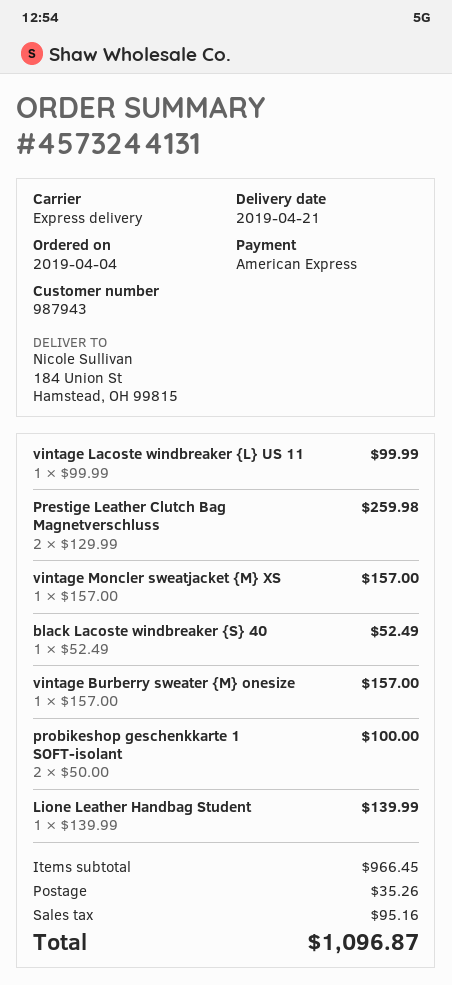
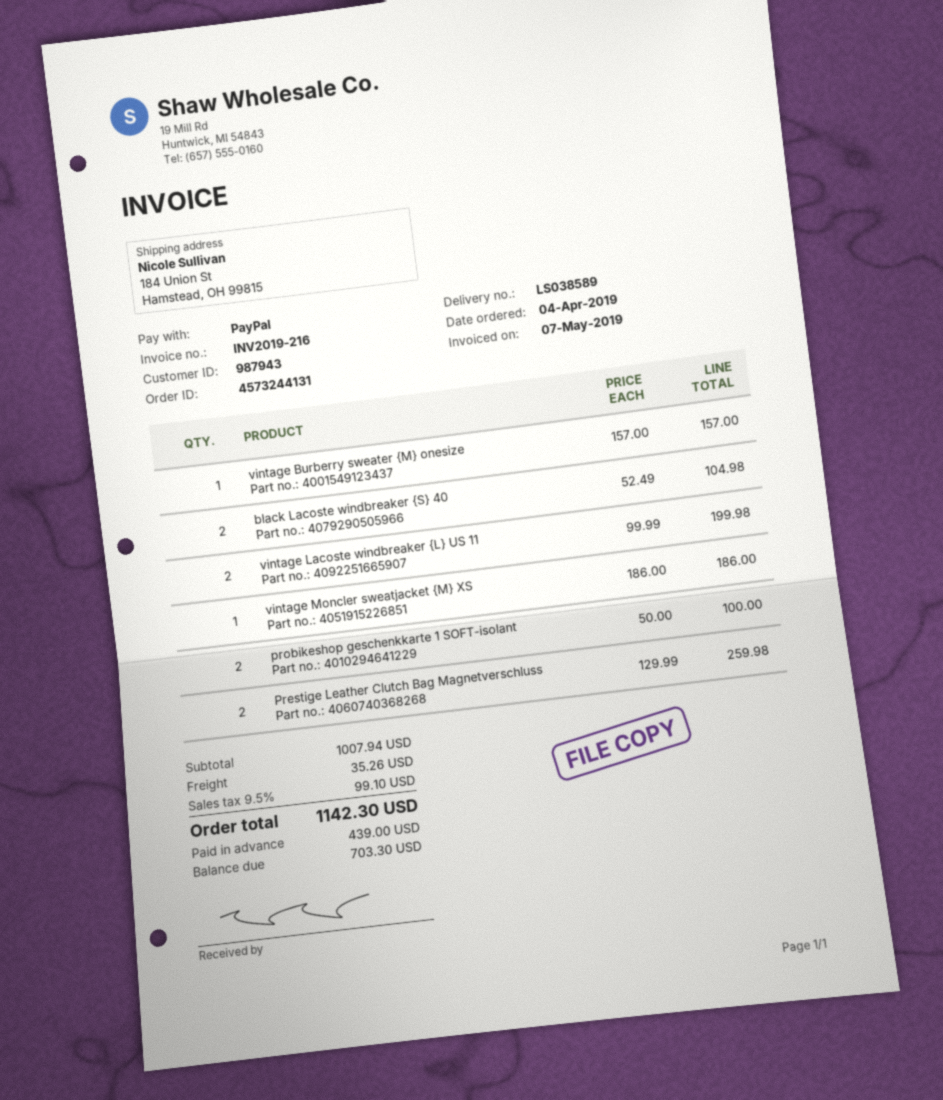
payment method: American Express -> PayPal
vintage Lacoste windbreaker {L} US 11: 1 x 99.99 = 99.99 -> 2 x 99.99 = 199.98
vintage Moncler sweatjacket {M} XS: 1 x 157.00 = 157.00 -> 1 x 186.00 = 186.00
black Lacoste windbreaker {S} 40: 1 x 52.49 = 52.49 -> 2 x 52.49 = 104.98
Lione Leather Handbag Student: 1 x 139.99 = 139.99 -> none
subtotal: 966.45 -> 1007.94
tax: 95.16 -> 99.10
total: 1096.87 -> 1142.30

